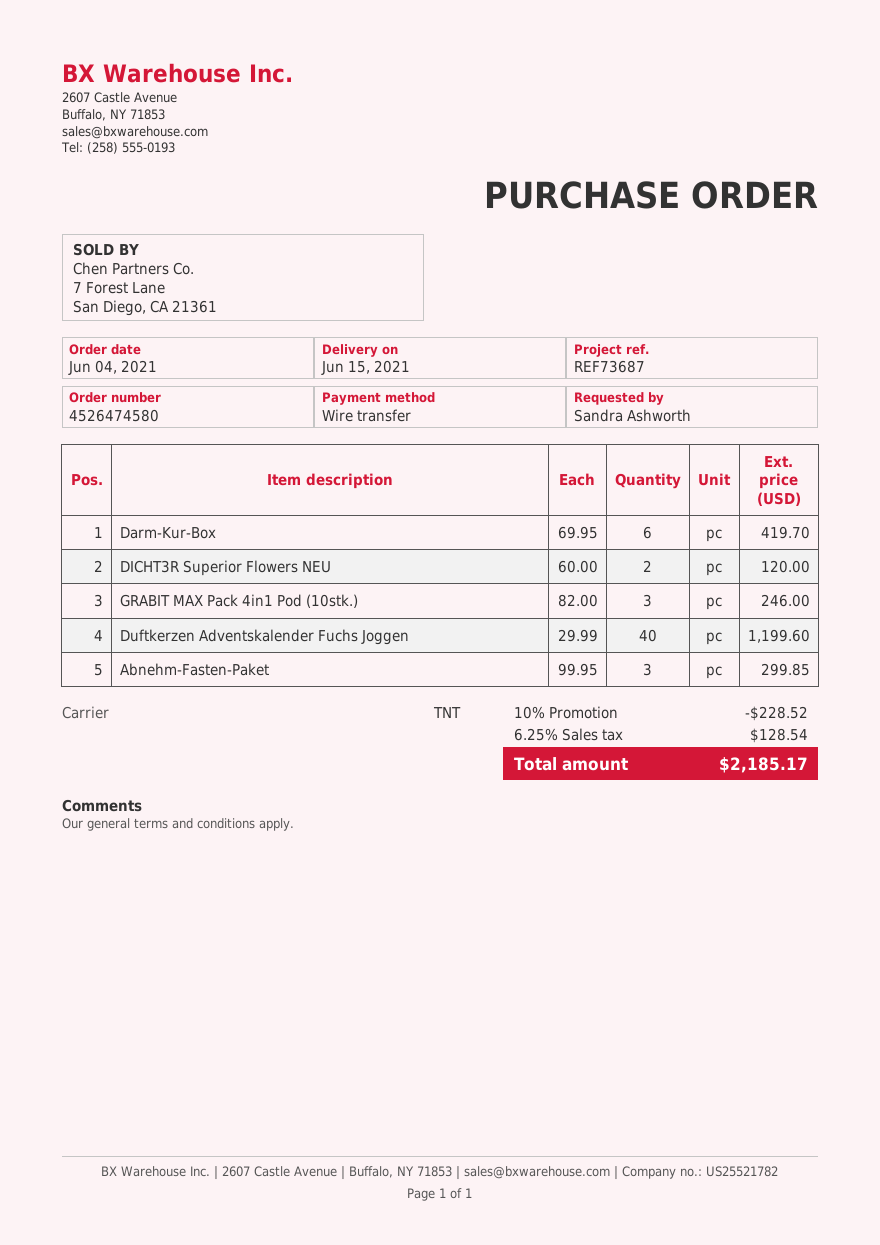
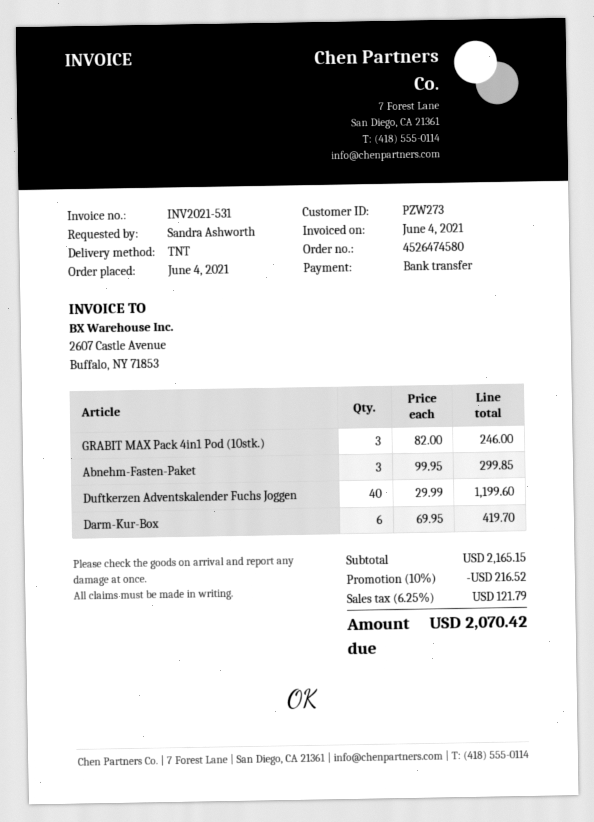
DICHT3R Superior Flowers NEU: 2 x 60.00 = 120.00 -> none
discount: 10% = 228.52 -> 10% = 216.52
tax: 6.25% = 128.54 -> 6.25% = 121.79
total: 2185.17 -> 2070.42

